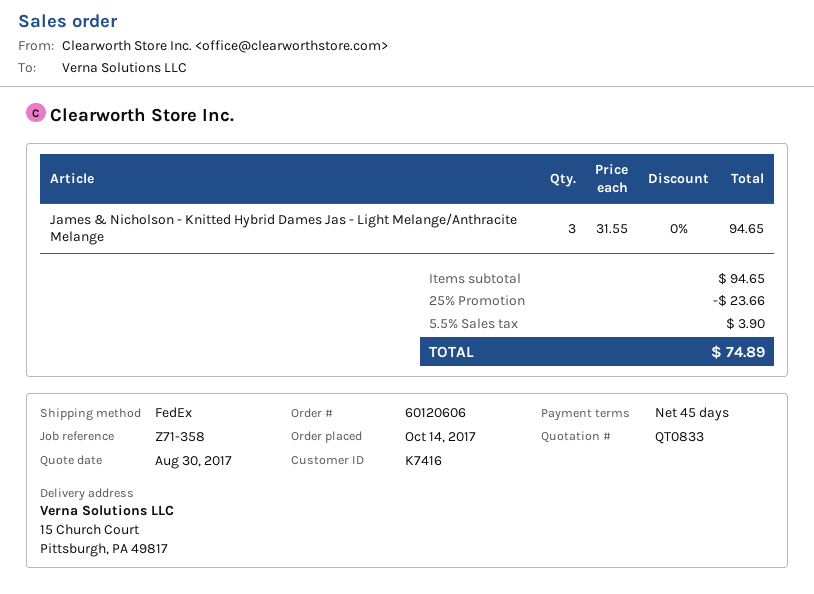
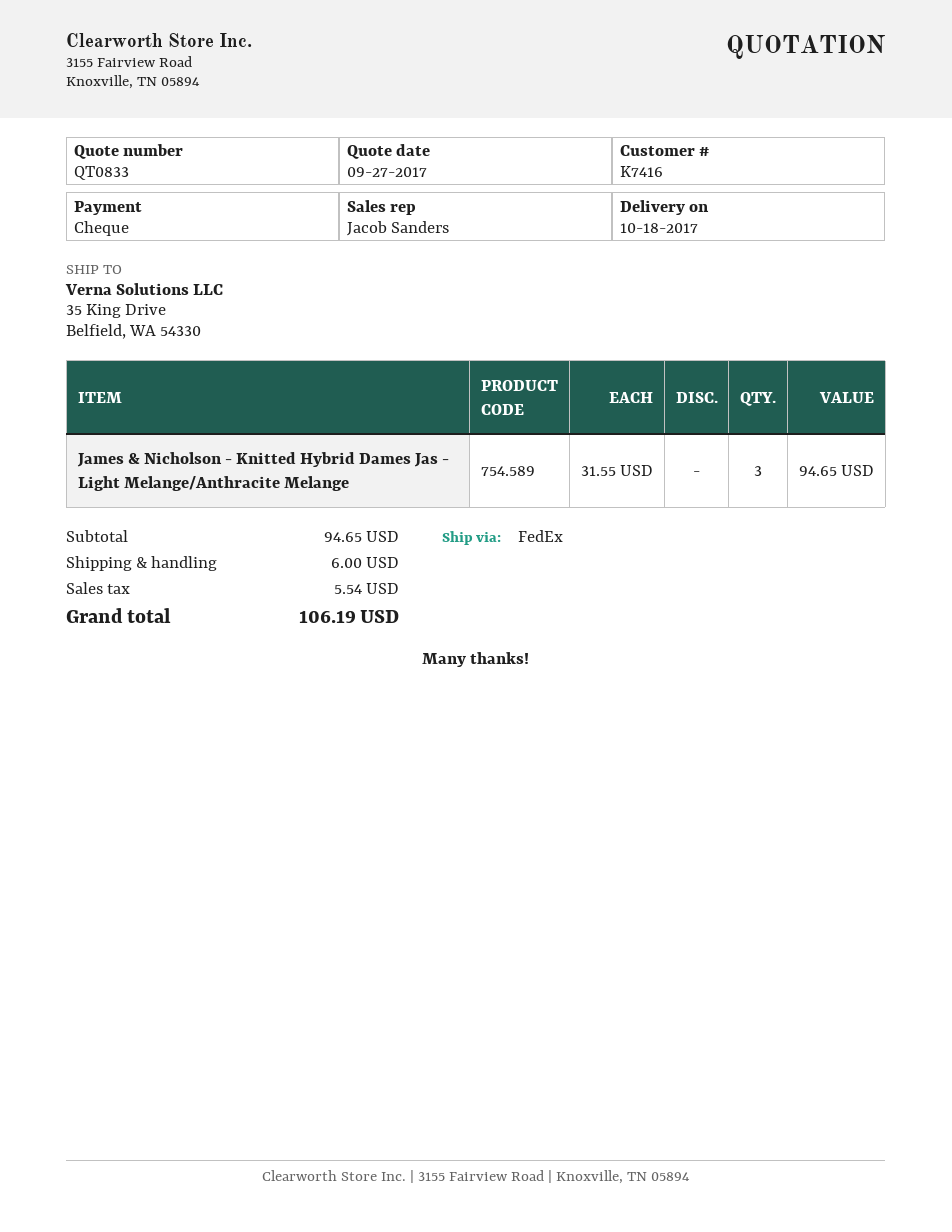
quote date: 2017-08-30 -> 2017-09-27
ship to: 15 Church Court, Pittsburgh, PA 49817 -> 35 King Drive, Belfield, WA 54330
discount: 25% = 23.66 -> none
shipping: none -> 6.00
tax: 3.90 -> 5.54
total: 74.89 -> 106.19

